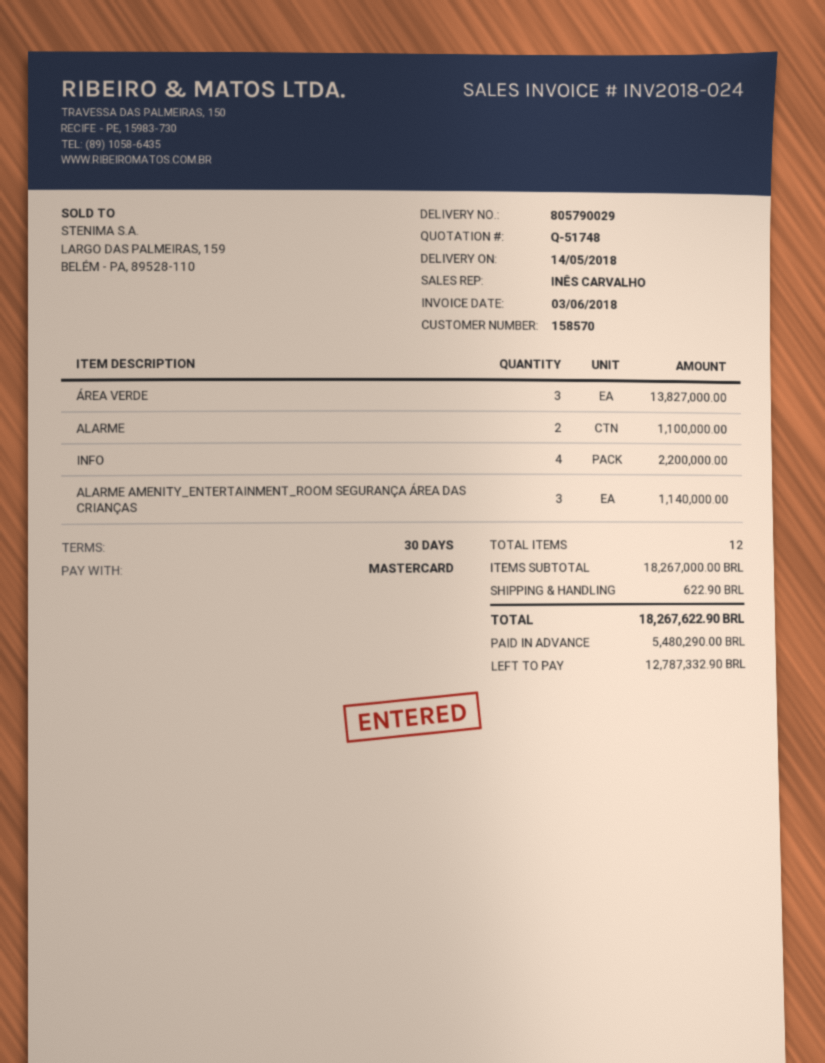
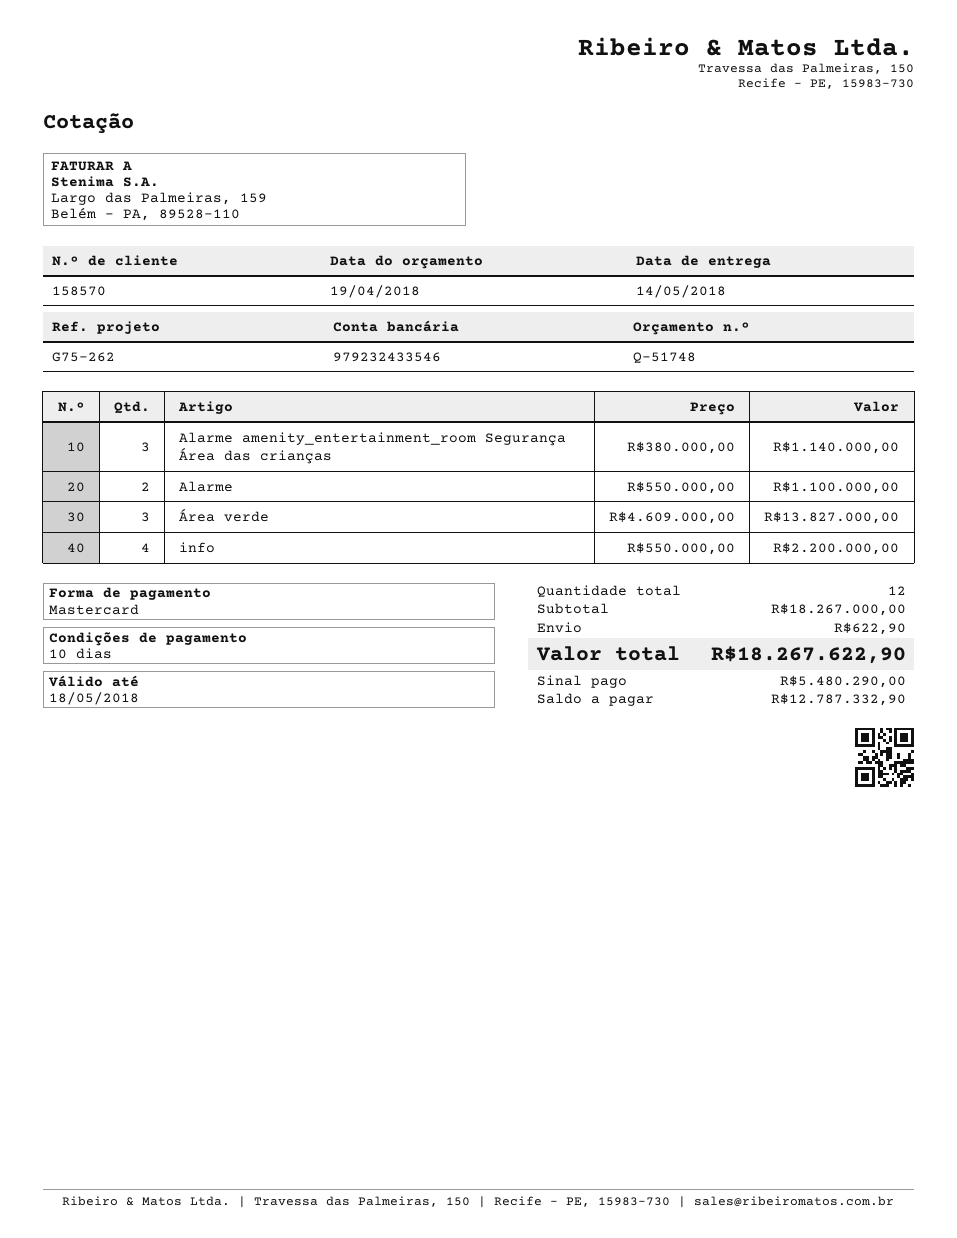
payment terms: 30 days -> 10 days

